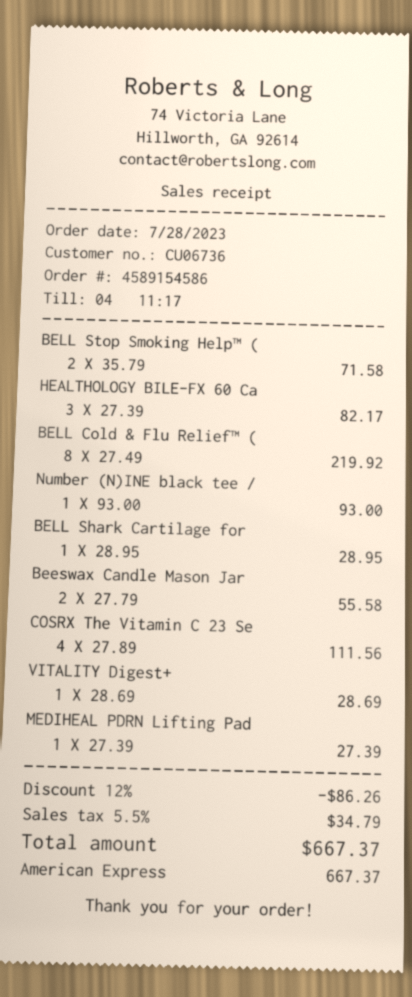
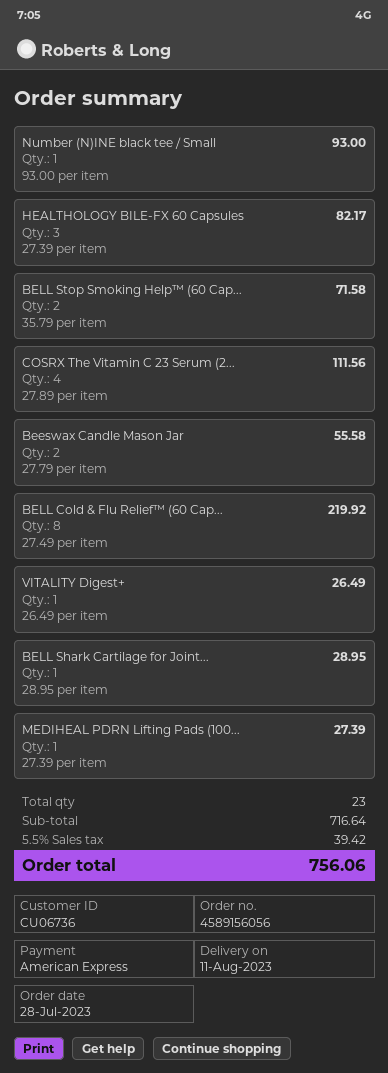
order number: 4589154586 -> 4589156056
VITALITY Digest+: 1 x 28.69 = 28.69 -> 1 x 26.49 = 26.49
discount: 12% = 86.26 -> none
tax: 5.5% = 34.79 -> 5.5% = 39.42
total: 667.37 -> 756.06

